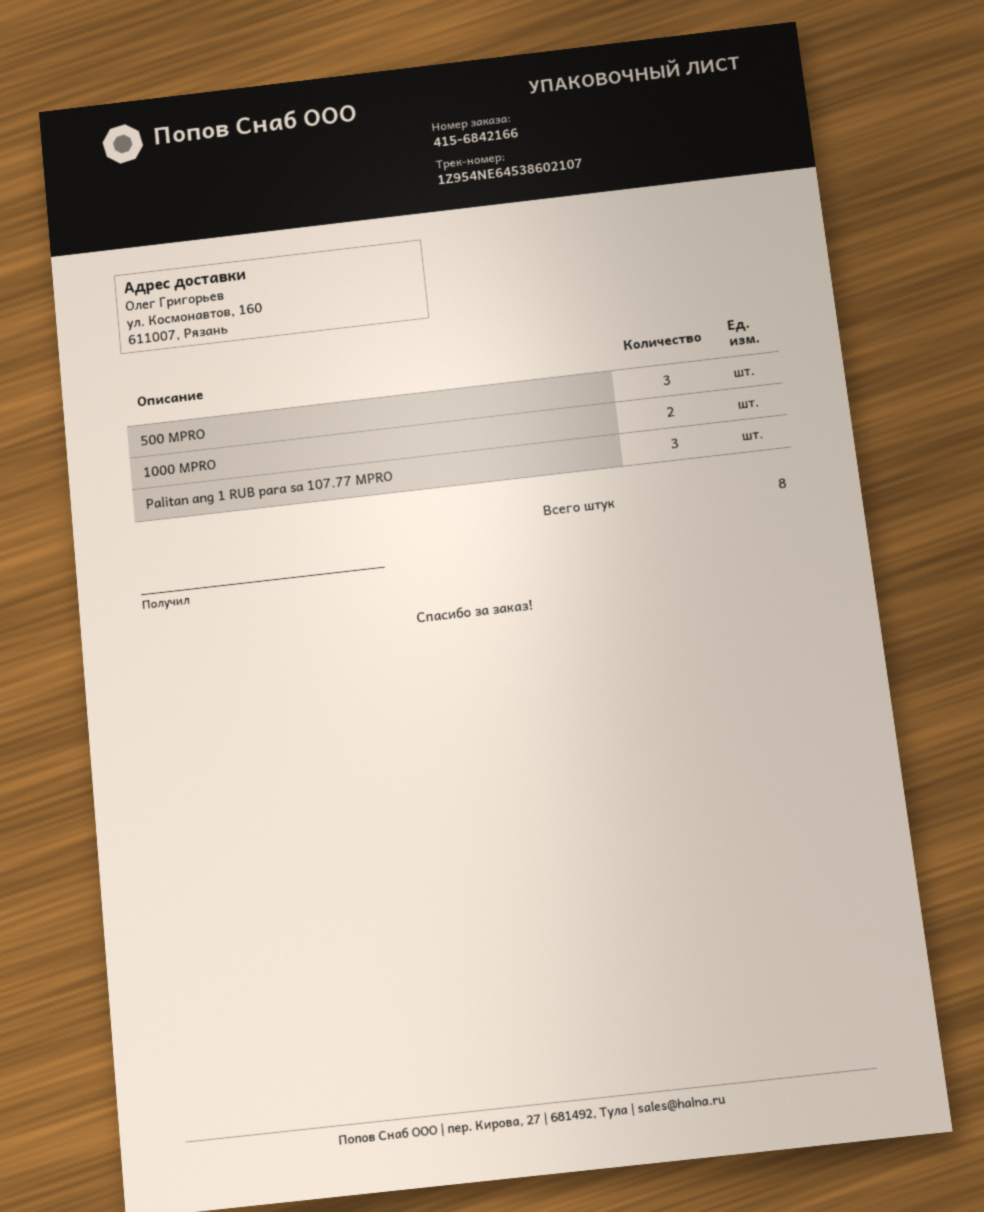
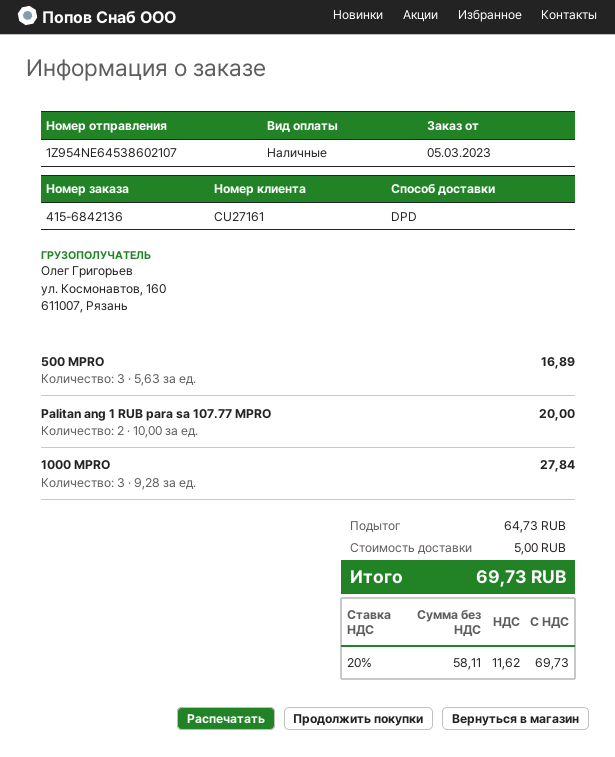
order number: 415-6842166 -> 415-6842136
1000 MPRO: 2 -> 3
Palitan ang 1 RUB para sa 107.77 MPRO: 3 -> 2

